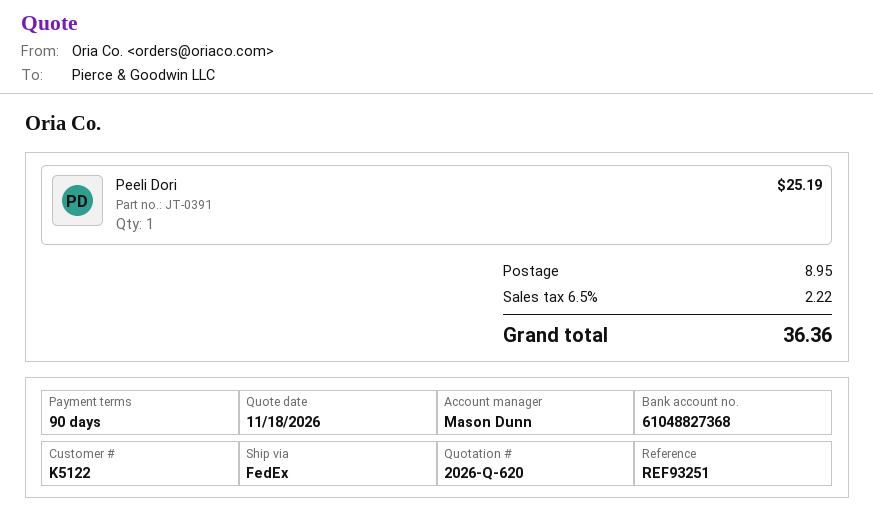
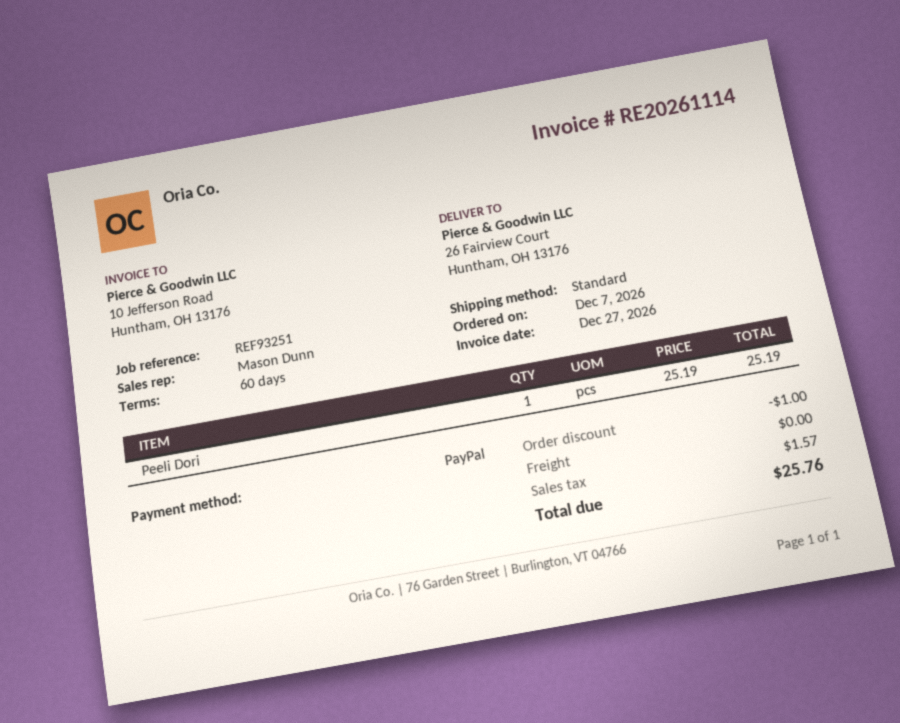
payment terms: 90 days -> 60 days
shipping method: FedEx -> standard
discount: none -> 1.00
shipping: 8.95 -> 0.00
tax: 2.22 -> 1.57
total: 36.36 -> 25.76

